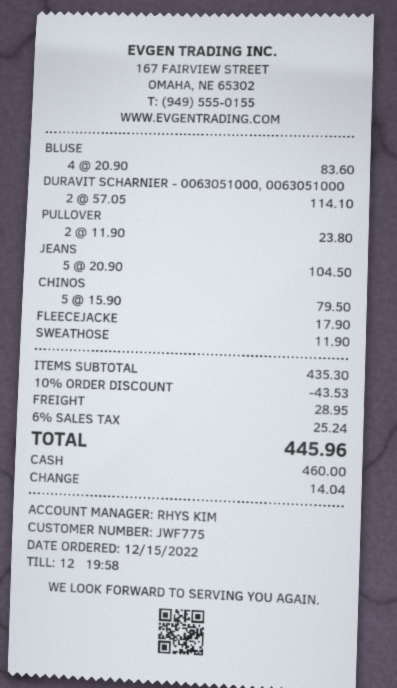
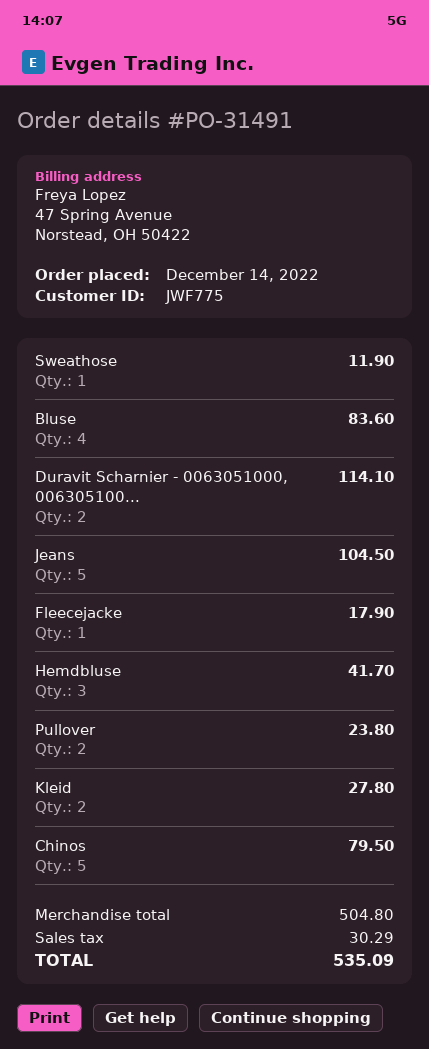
order date: 2022-12-15 -> 2022-12-14
Hemdbluse: none -> 3 for 41.70
Kleid: none -> 2 for 27.80
subtotal: 435.30 -> 504.80
discount: 10% = 43.53 -> none
shipping: 28.95 -> none
tax: 25.24 -> 30.29
total: 445.96 -> 535.09

